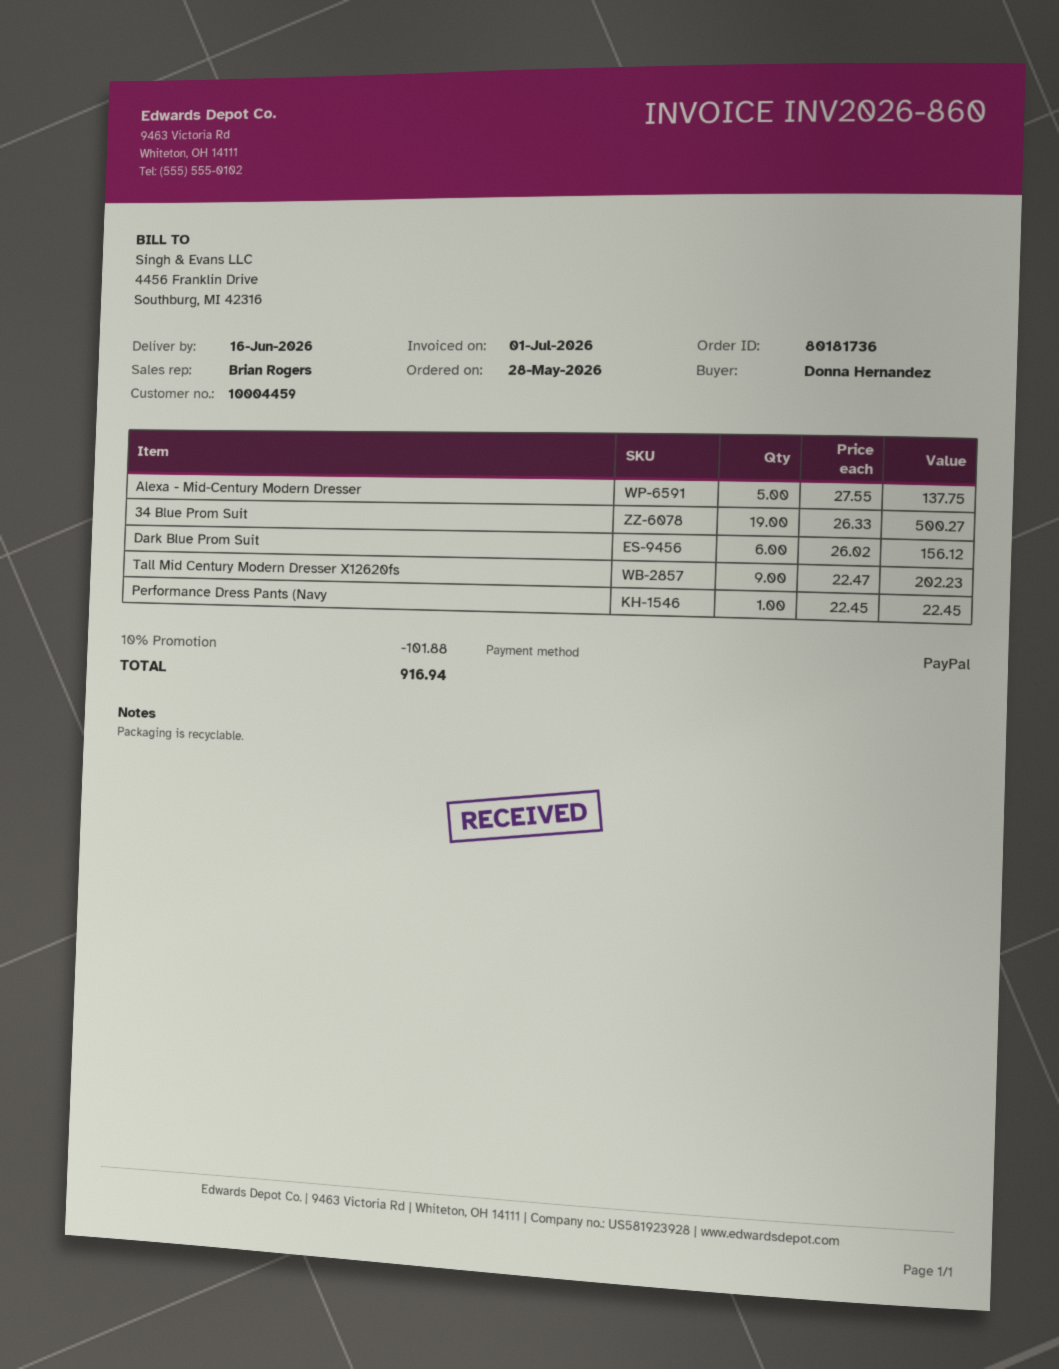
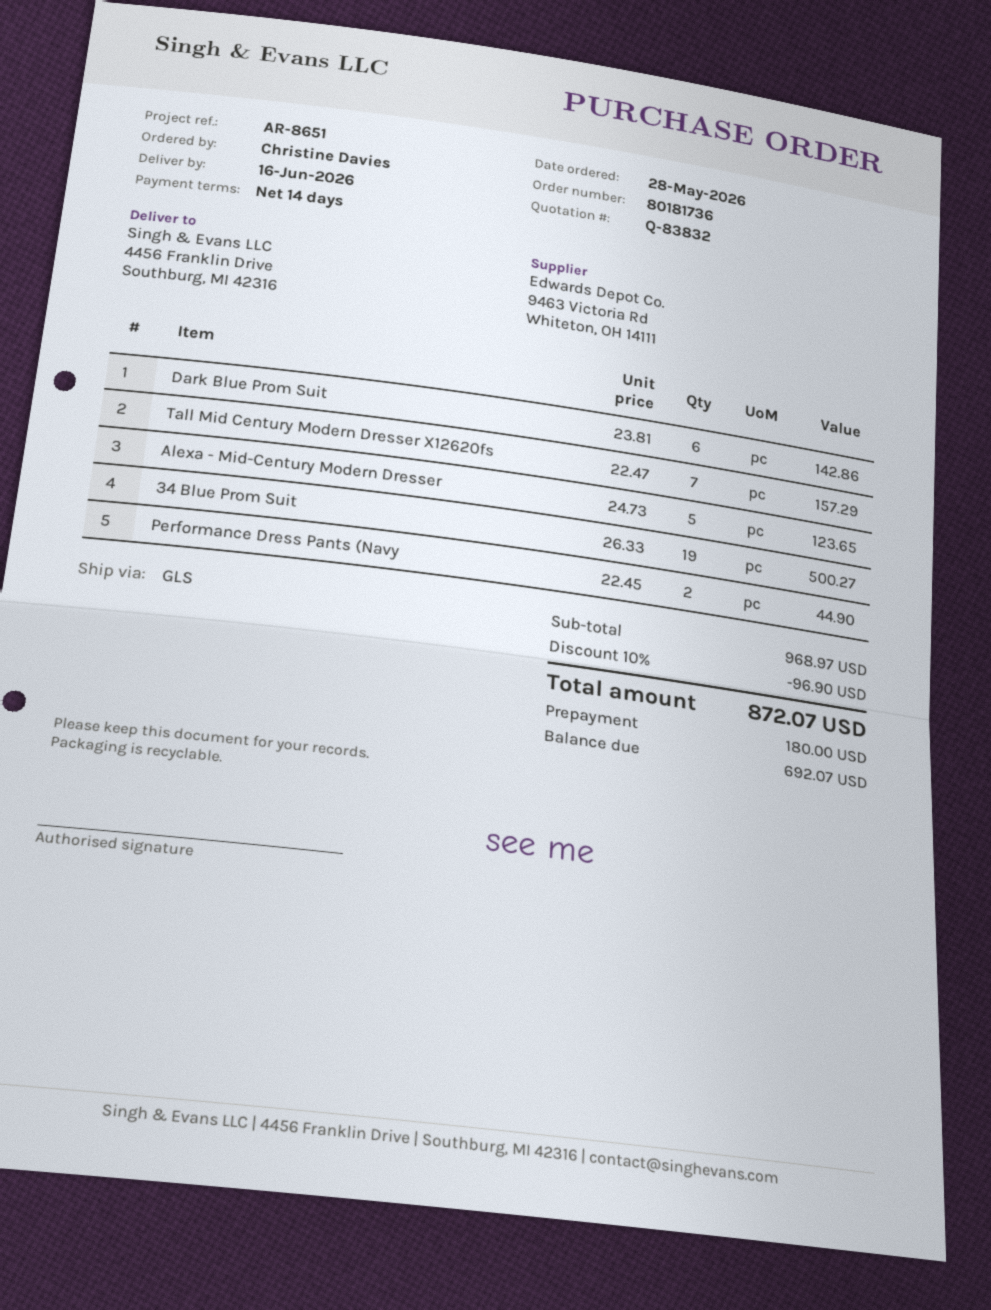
ordered by: Donna Hernandez -> Christine Davies
Alexa - Mid-Century Modern Dresser: 5 x 27.55 = 137.75 -> 5 x 24.73 = 123.65
Dark Blue Prom Suit: 6 x 26.02 = 156.12 -> 6 x 23.81 = 142.86
Tall Mid Century Modern Dresser X12620fs: 9 x 22.47 = 202.23 -> 7 x 22.47 = 157.29
Performance Dress Pants (Navy: 1 x 22.45 = 22.45 -> 2 x 22.45 = 44.90
discount: 10% = 101.88 -> 10% = 96.90
total: 916.94 -> 872.07

